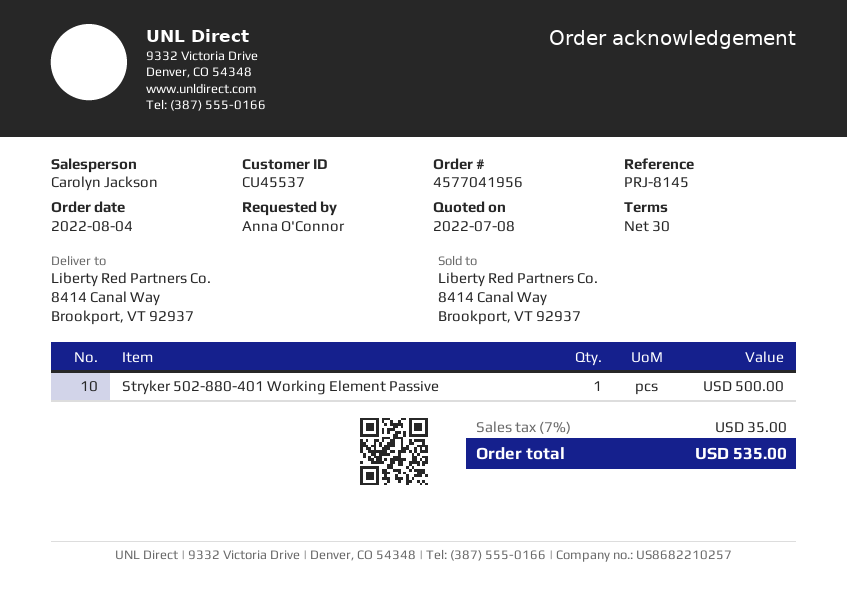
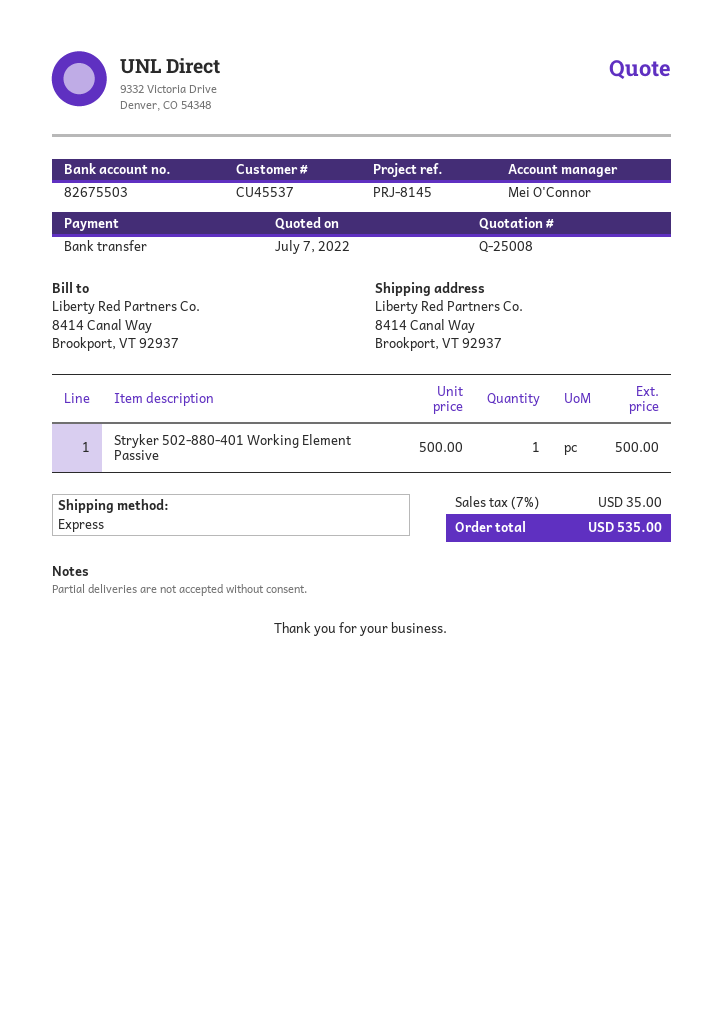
quote date: 2022-07-08 -> 2022-07-07
sales rep: Carolyn Jackson -> Mei O'Connor

